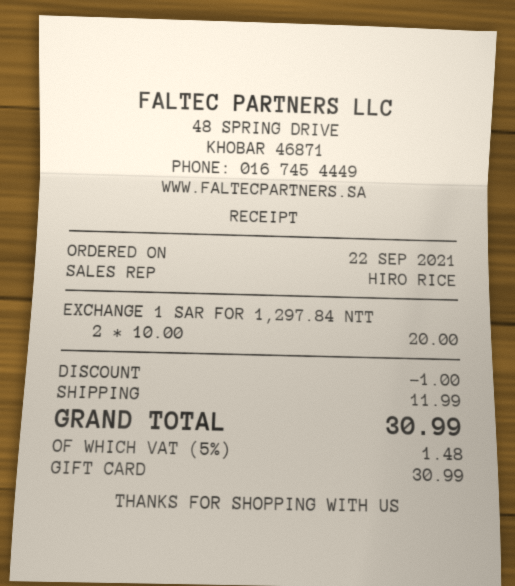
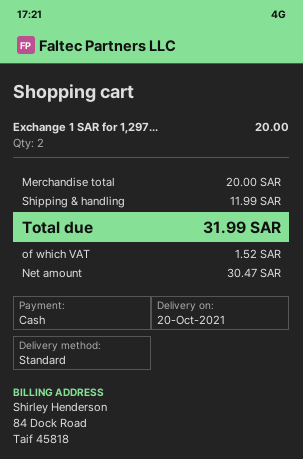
payment method: gift card -> cash
discount: 1.00 -> none
tax: 1.48 -> 1.52
total: 30.99 -> 31.99

